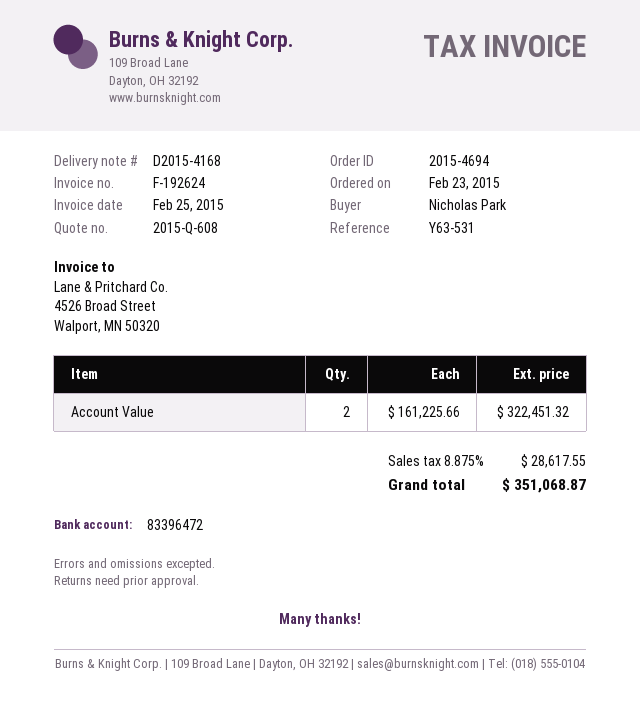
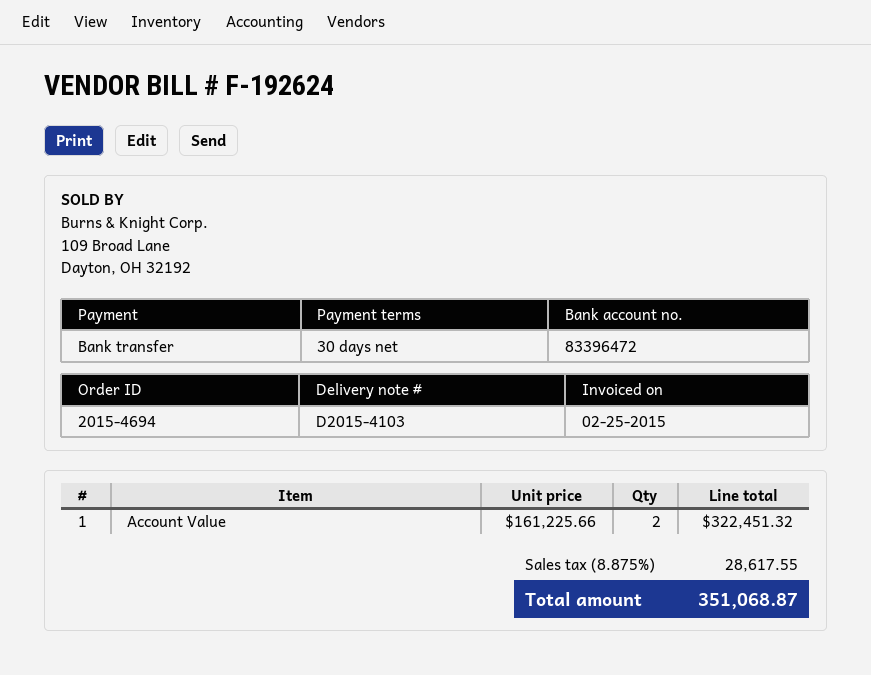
delivery note number: D2015-4168 -> D2015-4103

